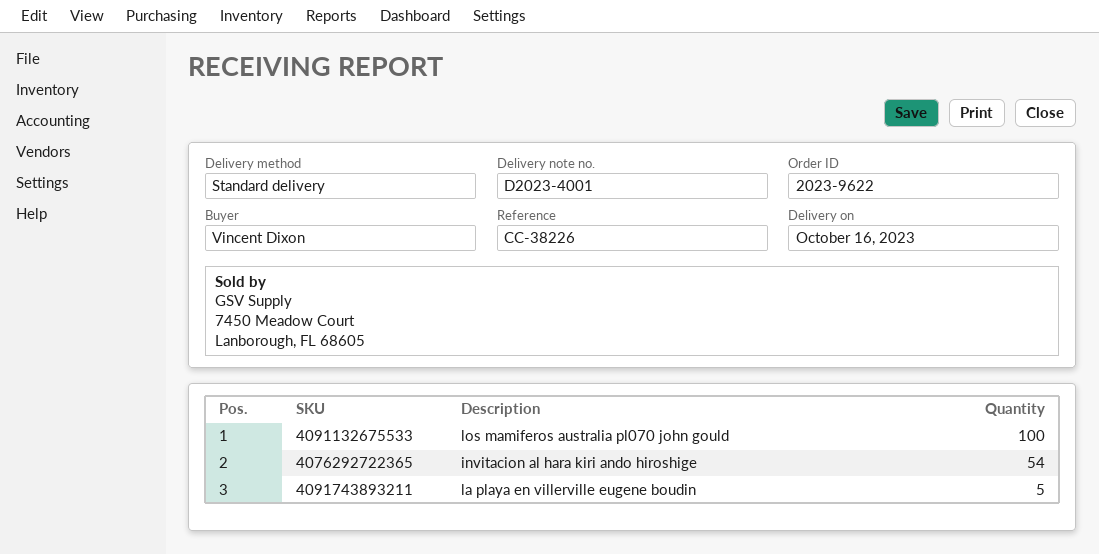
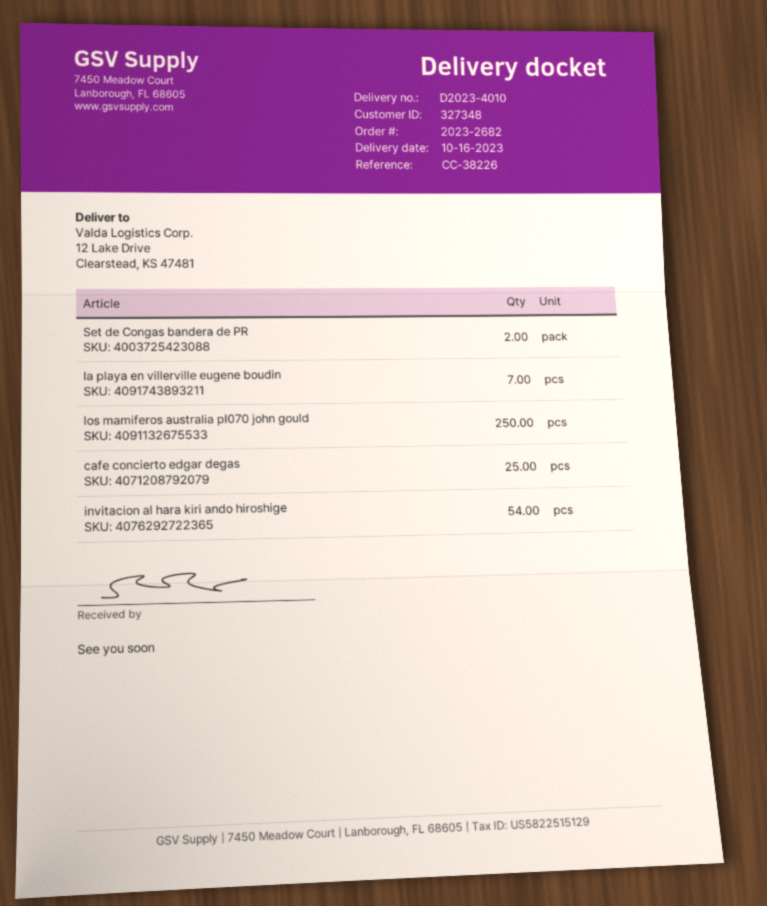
order number: 2023-9622 -> 2023-2682
delivery note number: D2023-4001 -> D2023-4010
los mamiferos australia pl070 john gould: 100 -> 250
la playa en villerville eugene boudin: 5 -> 7
Set de Congas bandera de PR: none -> 2
cafe concierto edgar degas: none -> 25

